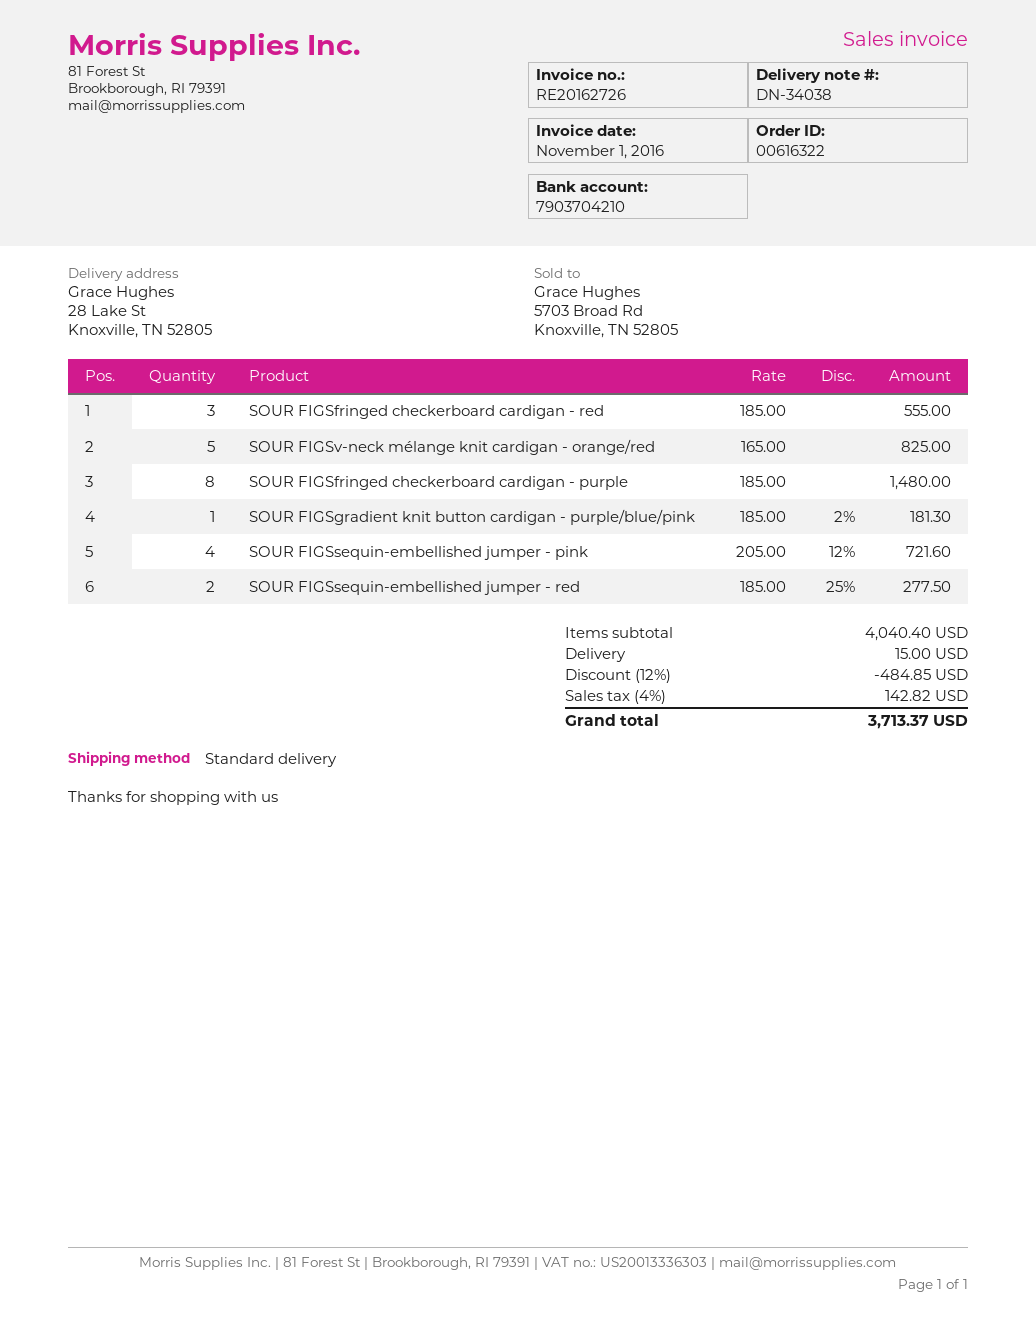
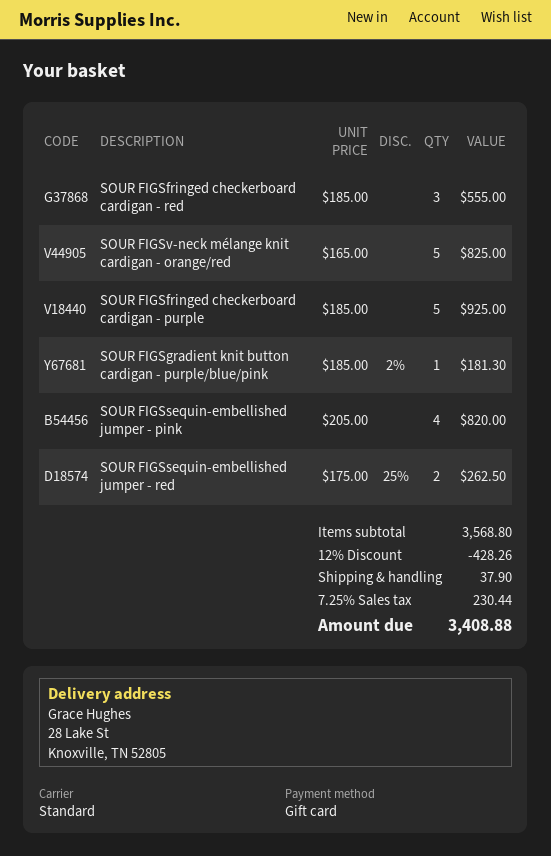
SOUR FIGSfringed checkerboard cardigan - purple: 8 x 185.00 = 1480.00 -> 5 x 185.00 = 925.00
SOUR FIGSsequin-embellished jumper - pink: 4 x 205.00 - 12% = 721.60 -> 4 x 205.00 = 820.00
SOUR FIGSsequin-embellished jumper - red: 2 x 185.00 - 25% = 277.50 -> 2 x 175.00 - 25% = 262.50
subtotal: 4040.40 -> 3568.80
discount: 12% = 484.85 -> 12% = 428.26
shipping: 15.00 -> 37.90
tax: 4% = 142.82 -> 7.25% = 230.44
total: 3713.37 -> 3408.88

